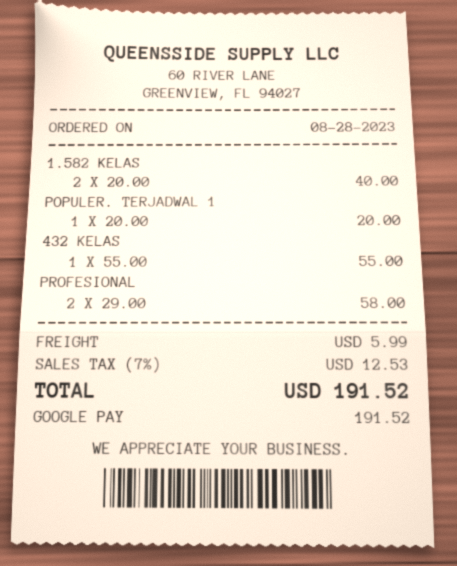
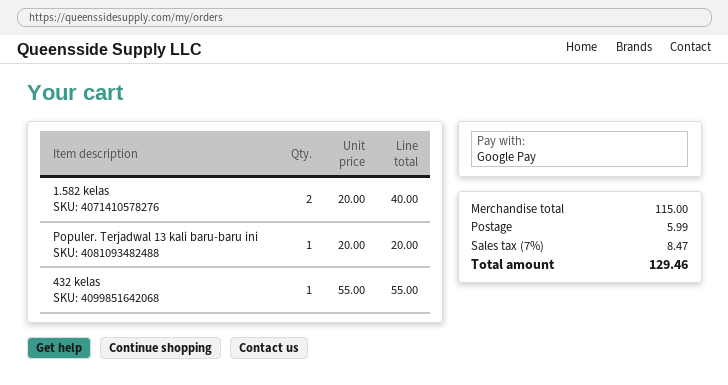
PROFESIONAL: 2 x 29.00 = 58.00 -> none
tax: 7% = 12.53 -> 7% = 8.47
total: 191.52 -> 129.46

